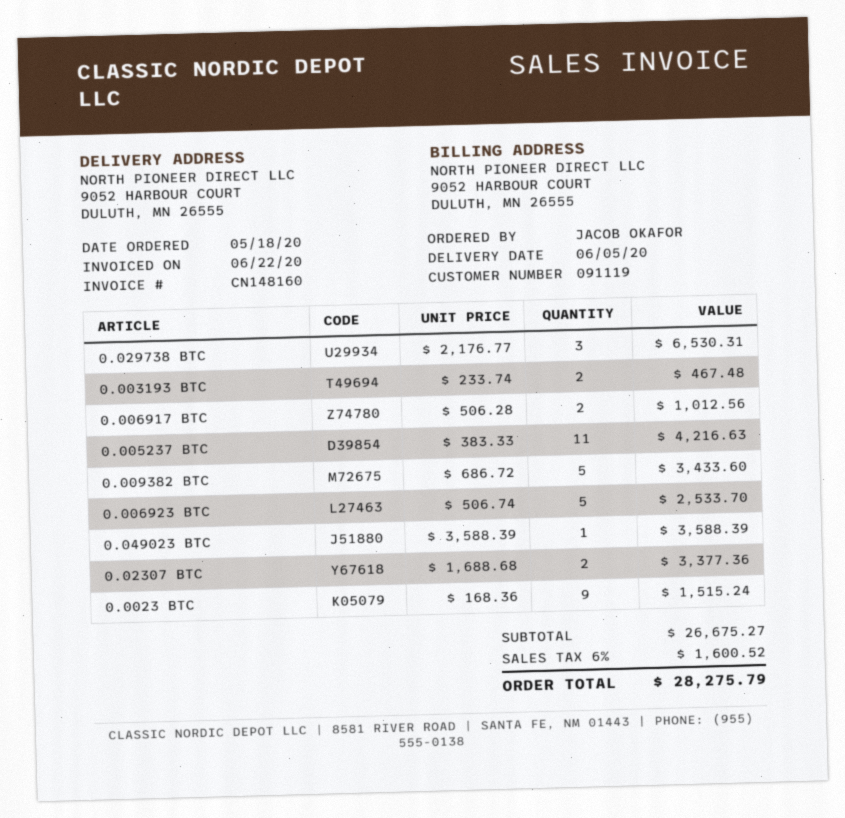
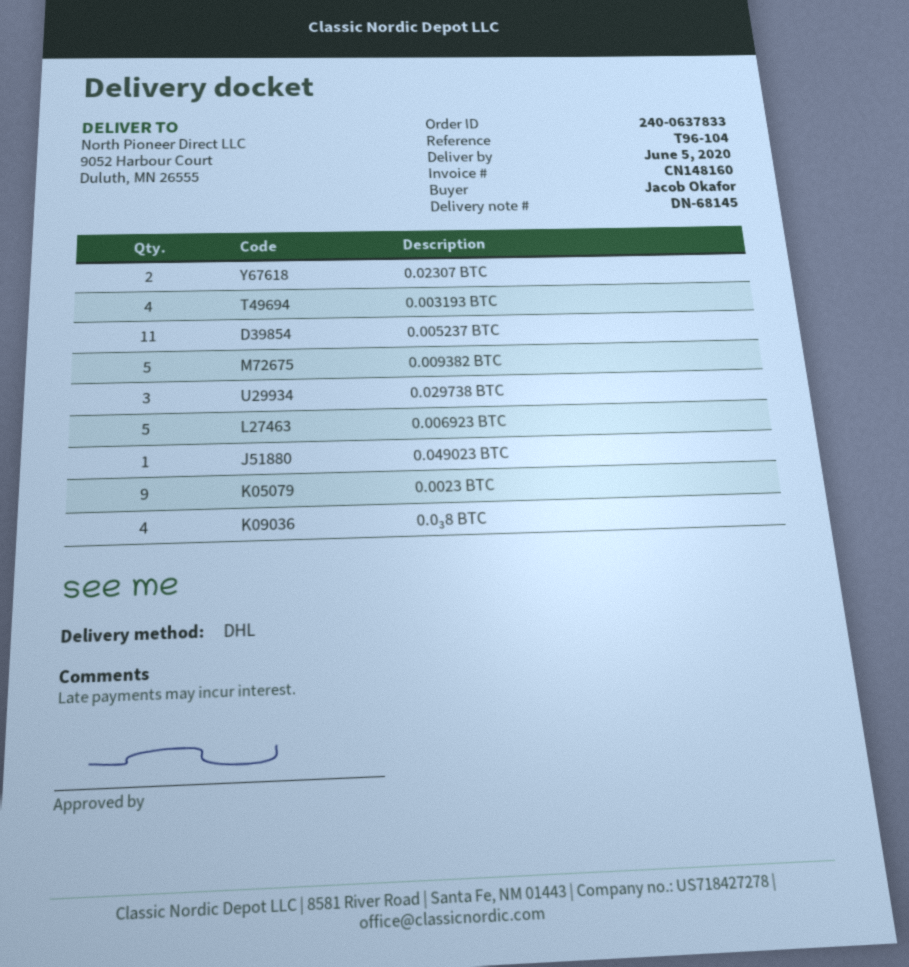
0.003193 BTC: 2 -> 4
0.006917 BTC: 2 -> none
0.0₃8 BTC: none -> 4

